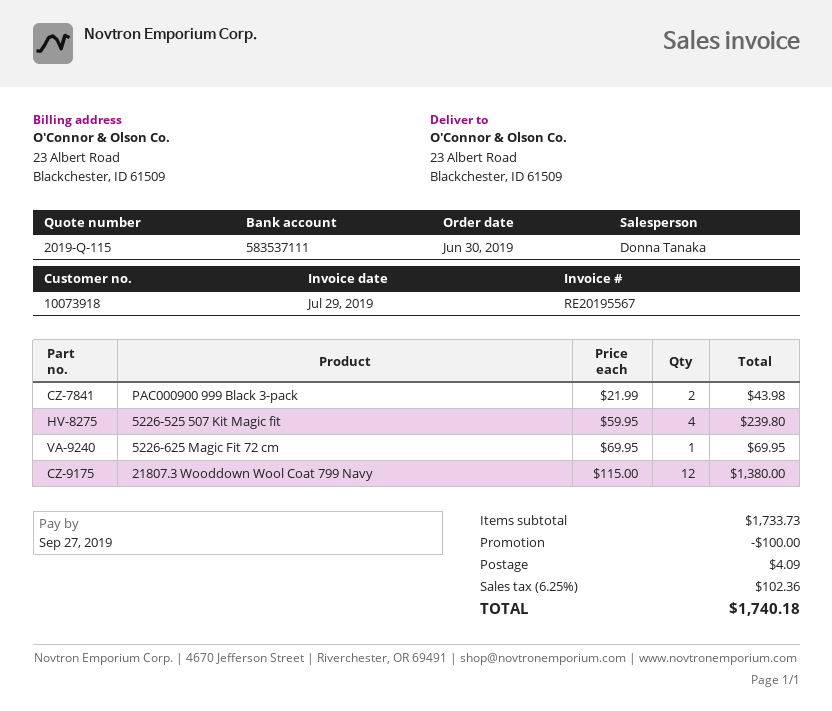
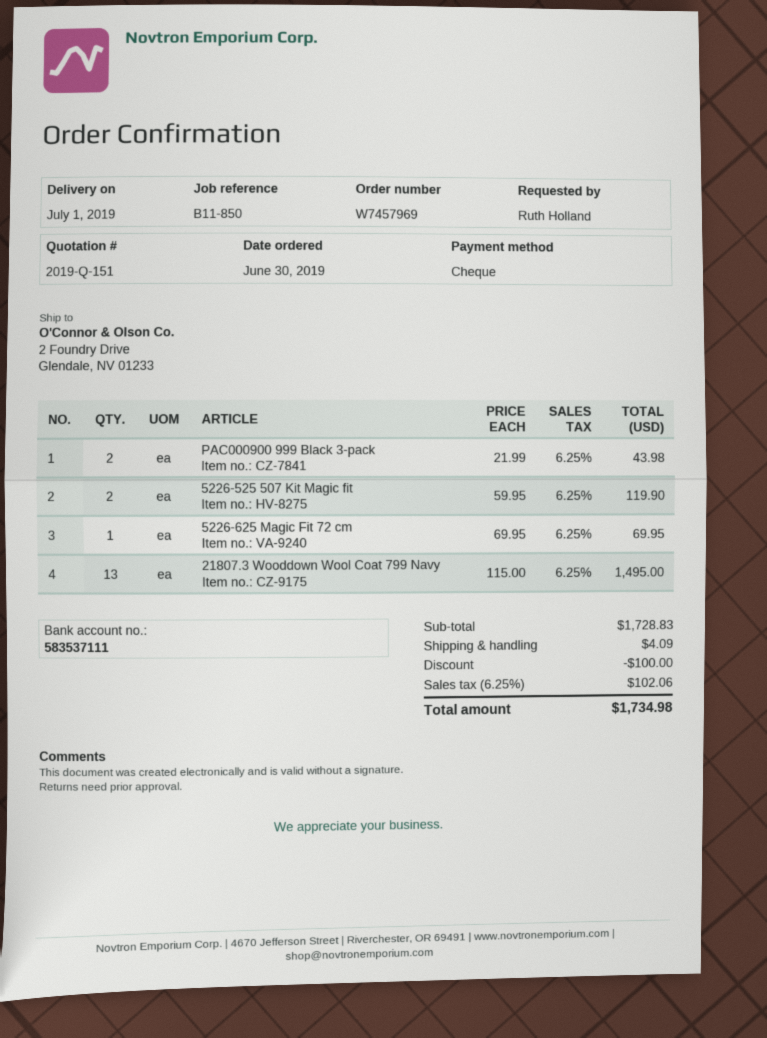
quote number: 2019-Q-115 -> 2019-Q-151
ship to: 23 Albert Road, Blackchester, ID 61509 -> 2 Foundry Drive, Glendale, NV 01233
5226-525 507 Kit Magic fit: 4 x 59.95 = 239.80 -> 2 x 59.95 = 119.90
21807.3 Wooddown Wool Coat 799 Navy: 12 x 115.00 = 1380.00 -> 13 x 115.00 = 1495.00
subtotal: 1733.73 -> 1728.83
tax: 6.25% = 102.36 -> 6.25% = 102.06
total: 1740.18 -> 1734.98

